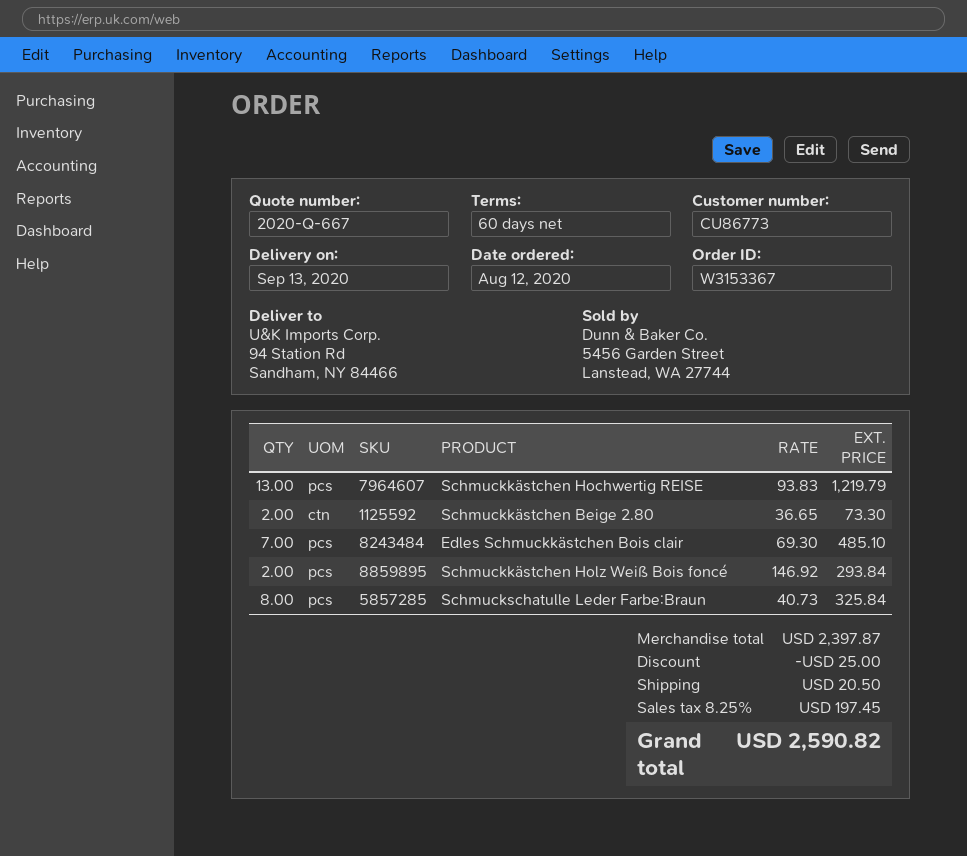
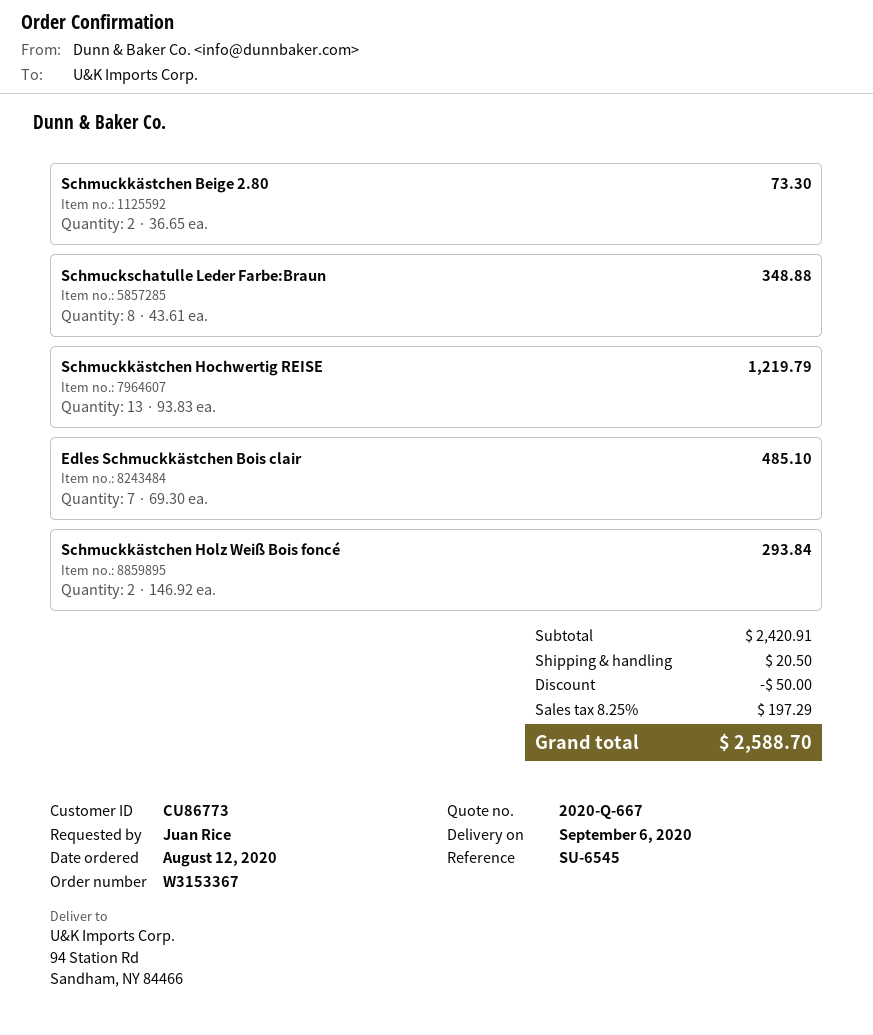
delivery date: 2020-09-13 -> 2020-09-06
Schmuckschatulle Leder Farbe:Braun: 8 x 40.73 = 325.84 -> 8 x 43.61 = 348.88
subtotal: 2397.87 -> 2420.91
discount: 25.00 -> 50.00
tax: 8.25% = 197.45 -> 8.25% = 197.29
total: 2590.82 -> 2588.70

